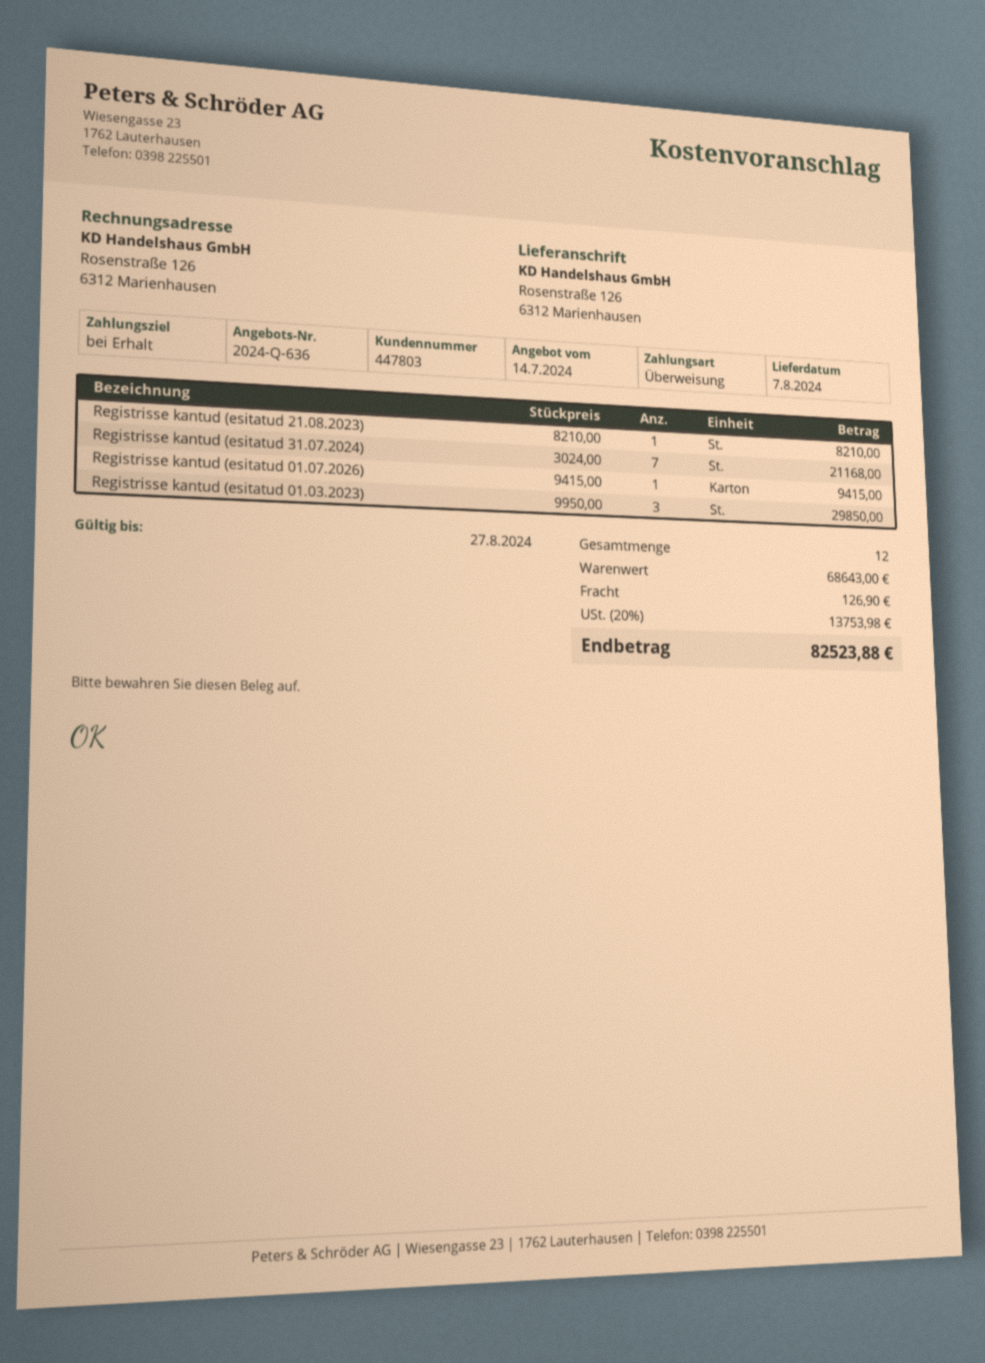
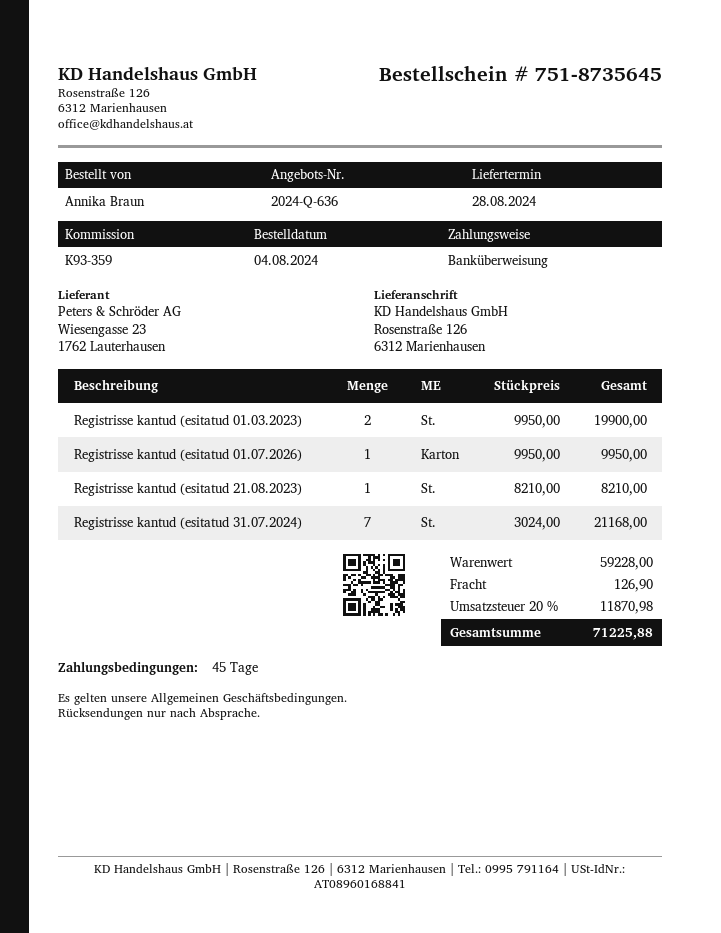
delivery date: 2024-08-07 -> 2024-08-28
payment terms: on receipt -> 45 days
Registrisse kantud (esitatud 01.07.2026): 1 x 9415.00 = 9415.00 -> 1 x 9950.00 = 9950.00
Registrisse kantud (esitatud 01.03.2023): 3 x 9950.00 = 29850.00 -> 2 x 9950.00 = 19900.00
subtotal: 68643.00 -> 59228.00
tax: 20% = 13753.98 -> 20% = 11870.98
total: 82523.88 -> 71225.88

